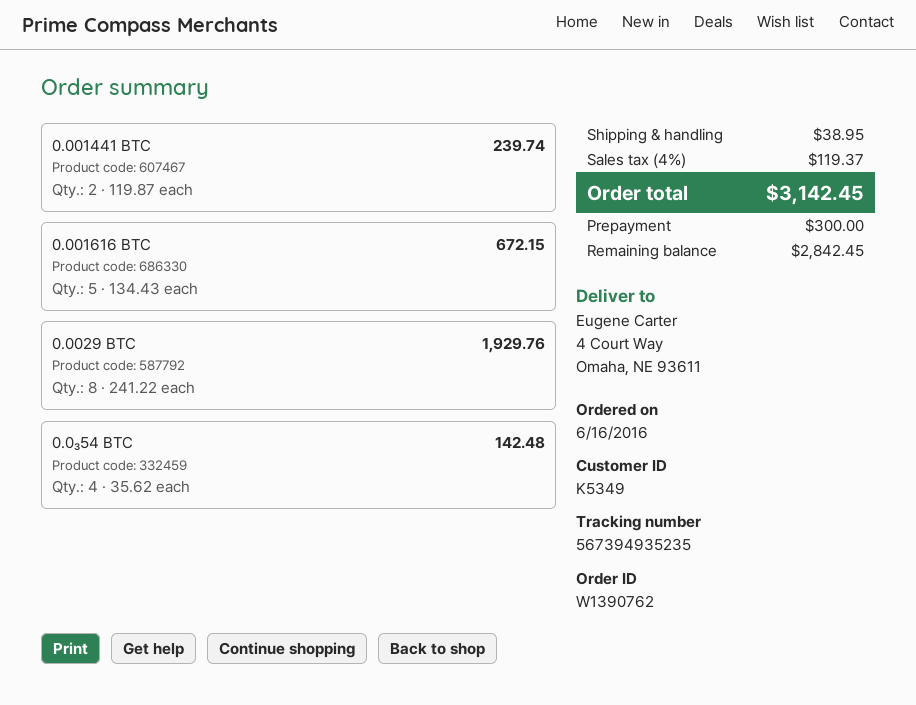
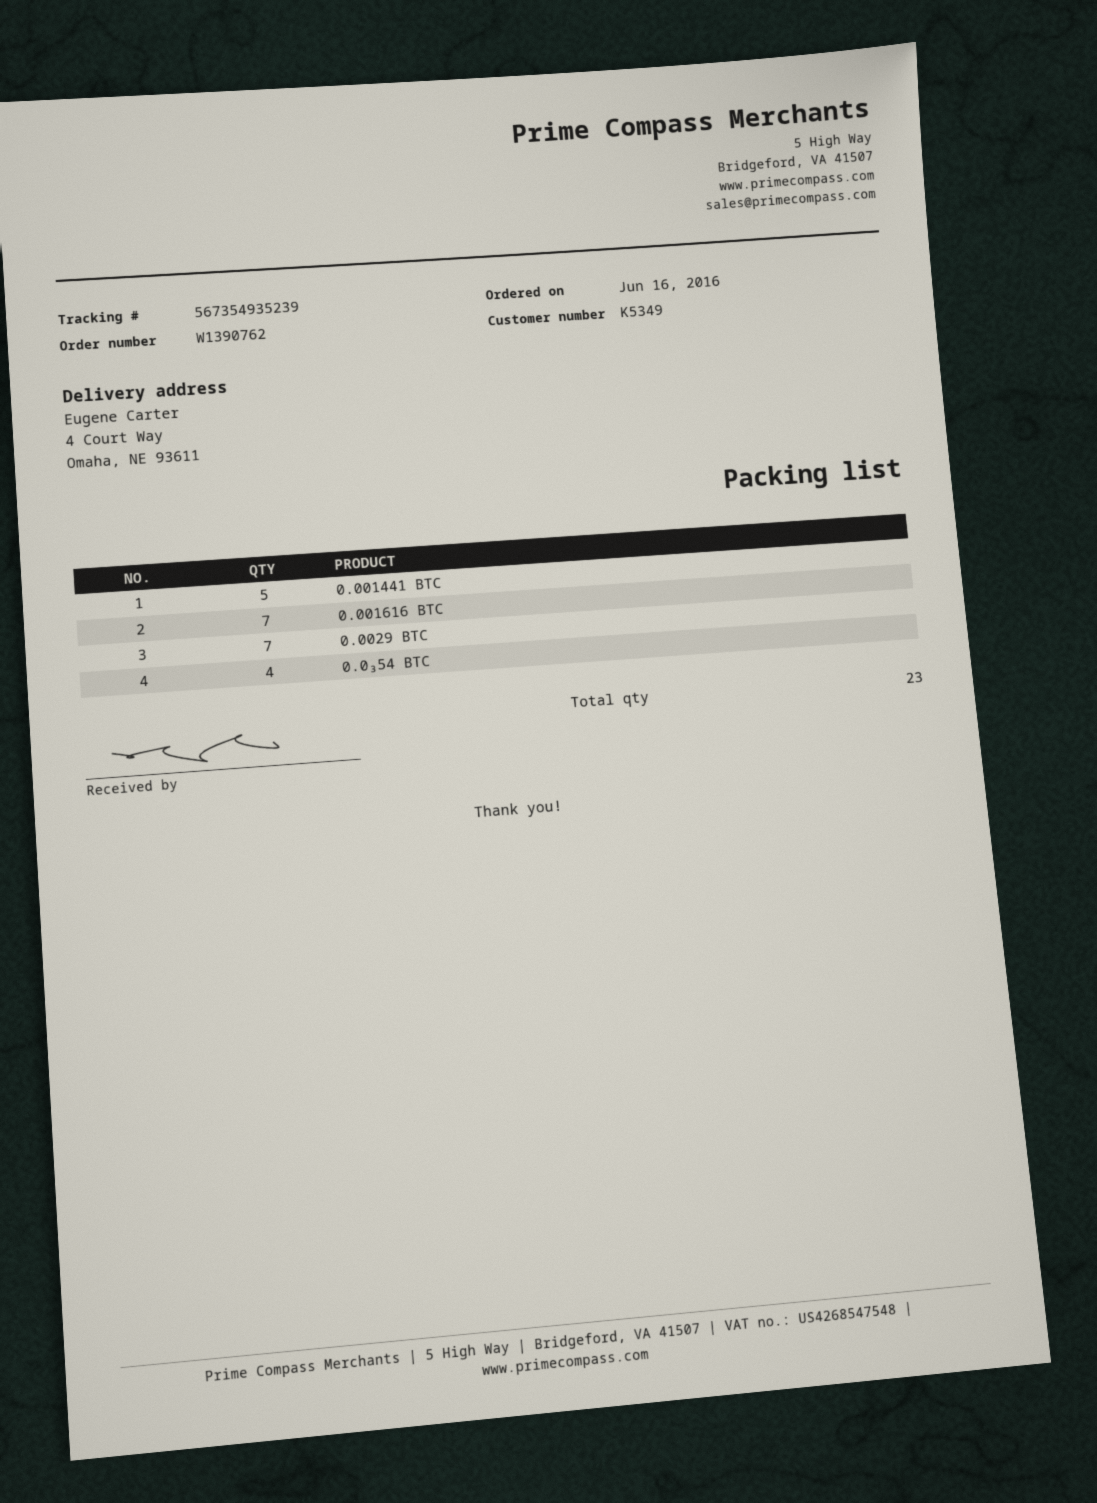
tracking number: 567394935235 -> 567354935239
0.001441 BTC: 2 -> 5
0.001616 BTC: 5 -> 7
0.0029 BTC: 8 -> 7

